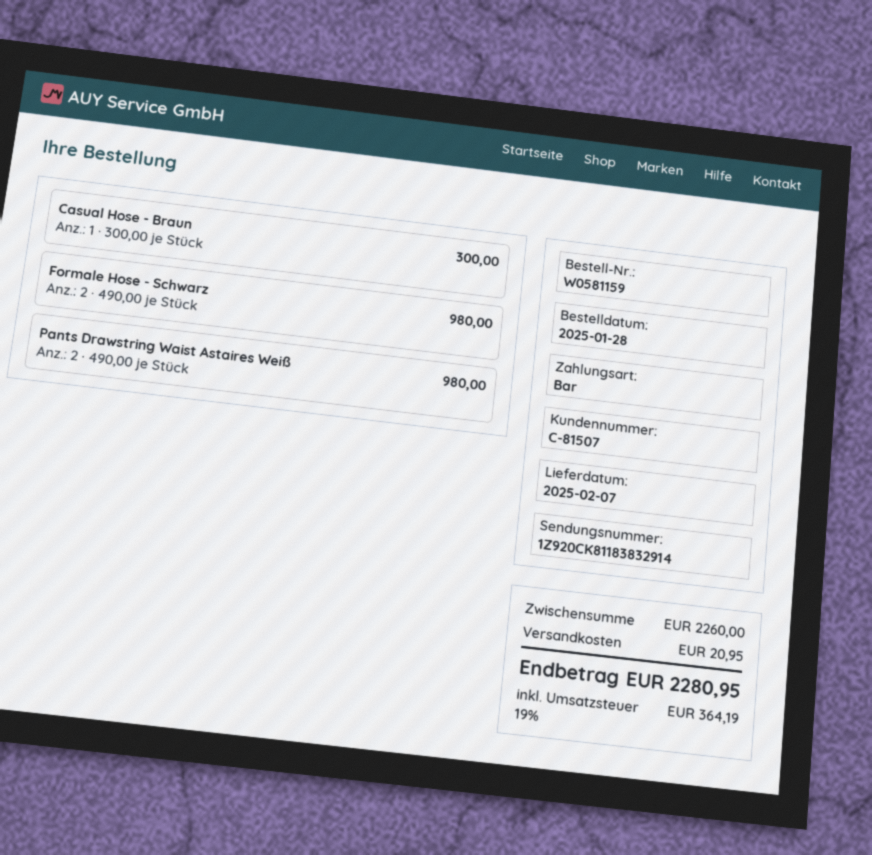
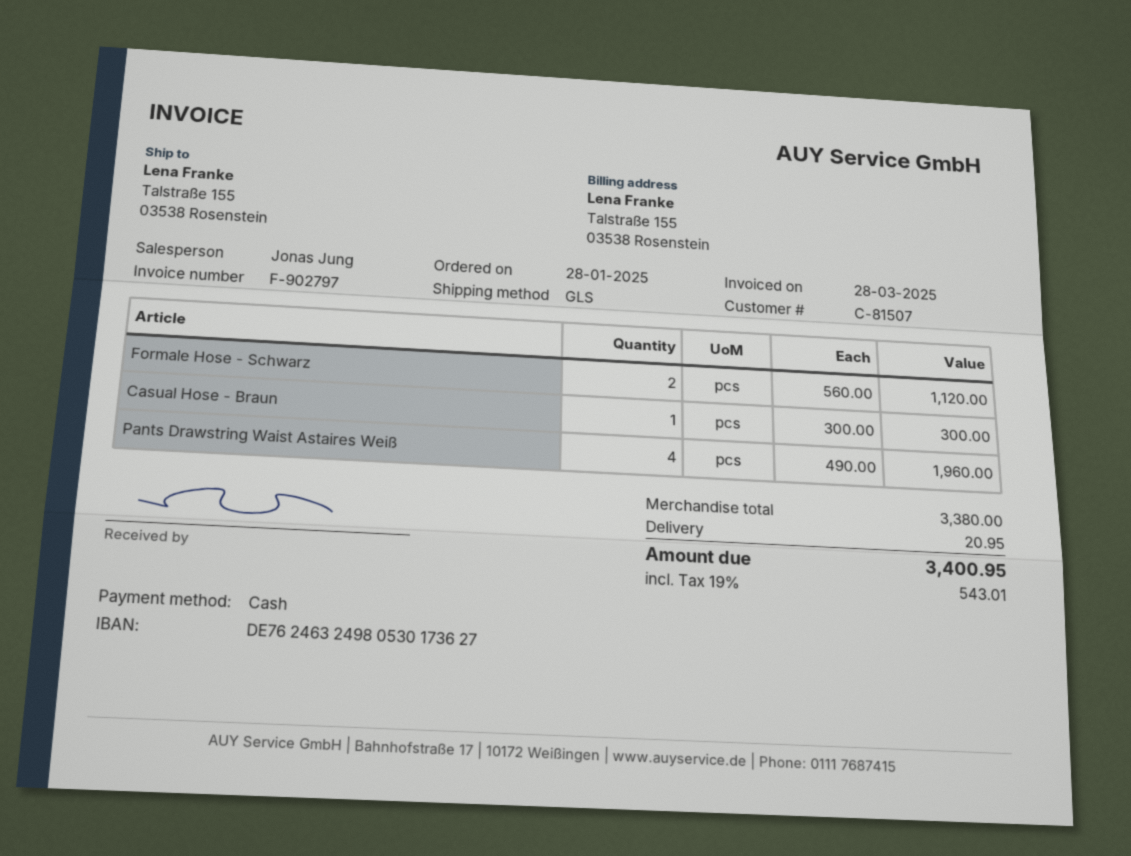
Formale Hose - Schwarz: 2 x 490.00 = 980.00 -> 2 x 560.00 = 1120.00
Pants Drawstring Waist Astaires Weiß: 2 x 490.00 = 980.00 -> 4 x 490.00 = 1960.00
subtotal: 2260.00 -> 3380.00
tax: 19% = 364.19 -> 19% = 543.01
total: 2280.95 -> 3400.95

